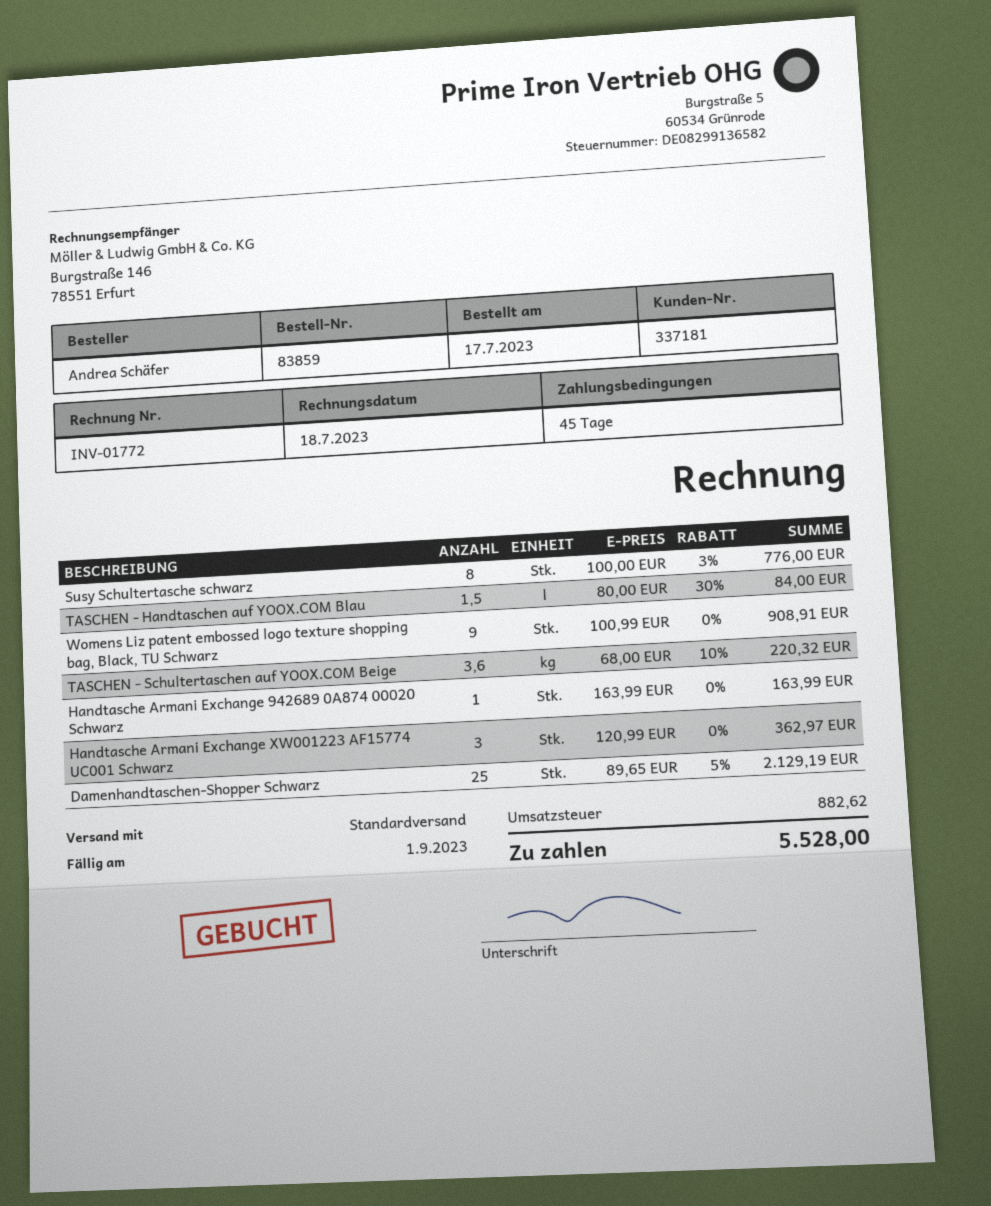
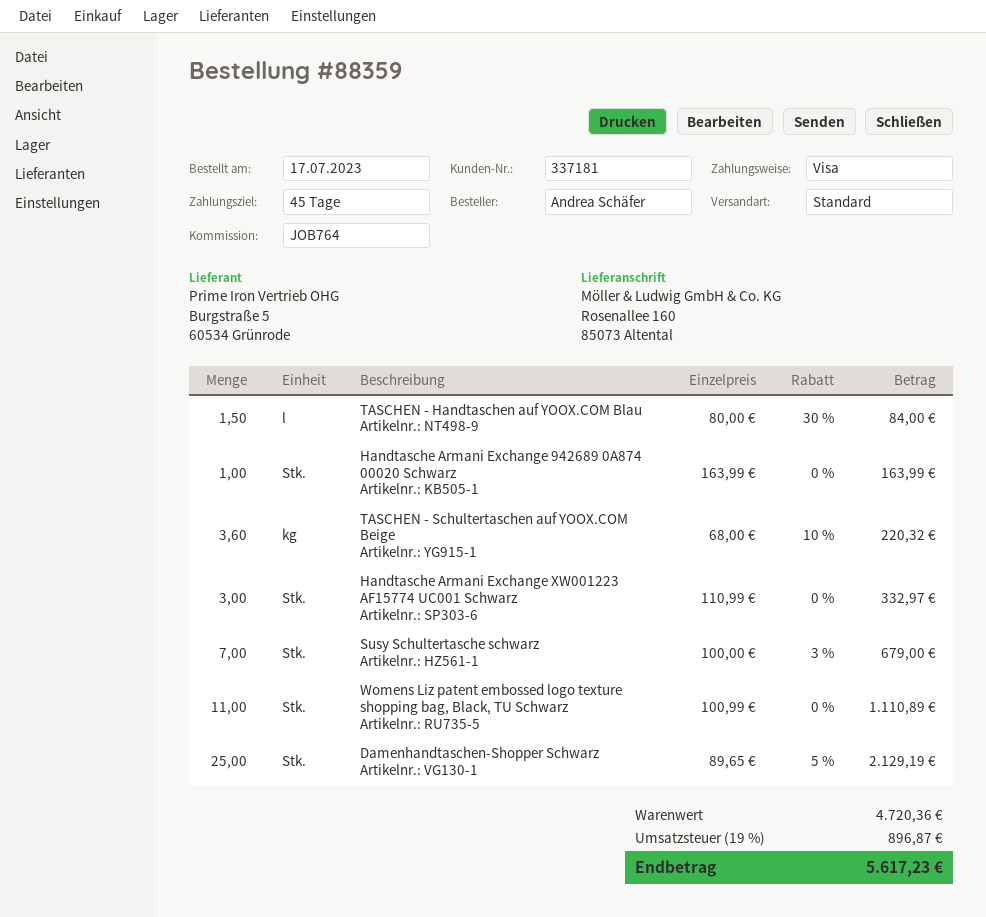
order number: 83859 -> 88359
Susy Schultertasche schwarz: 8 x 100.00 - 3% = 776.00 -> 7 x 100.00 - 3% = 679.00
Womens Liz patent embossed logo texture shopping bag, Black, TU Schwarz: 9 x 100.99 = 908.91 -> 11 x 100.99 = 1110.89
Handtasche Armani Exchange XW001223 AF15774 UC001 Schwarz: 3 x 120.99 = 362.97 -> 3 x 110.99 = 332.97
tax: 882.62 -> 896.87
total: 5528.00 -> 5617.23

